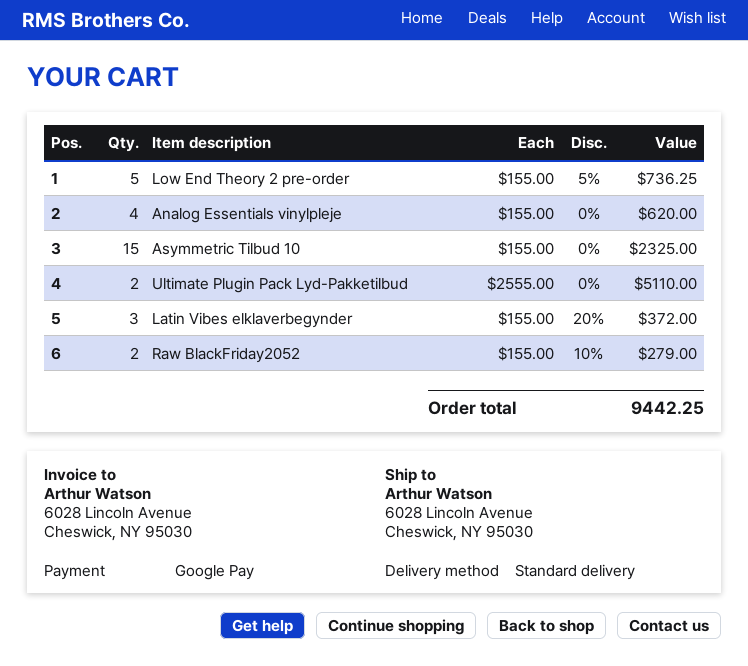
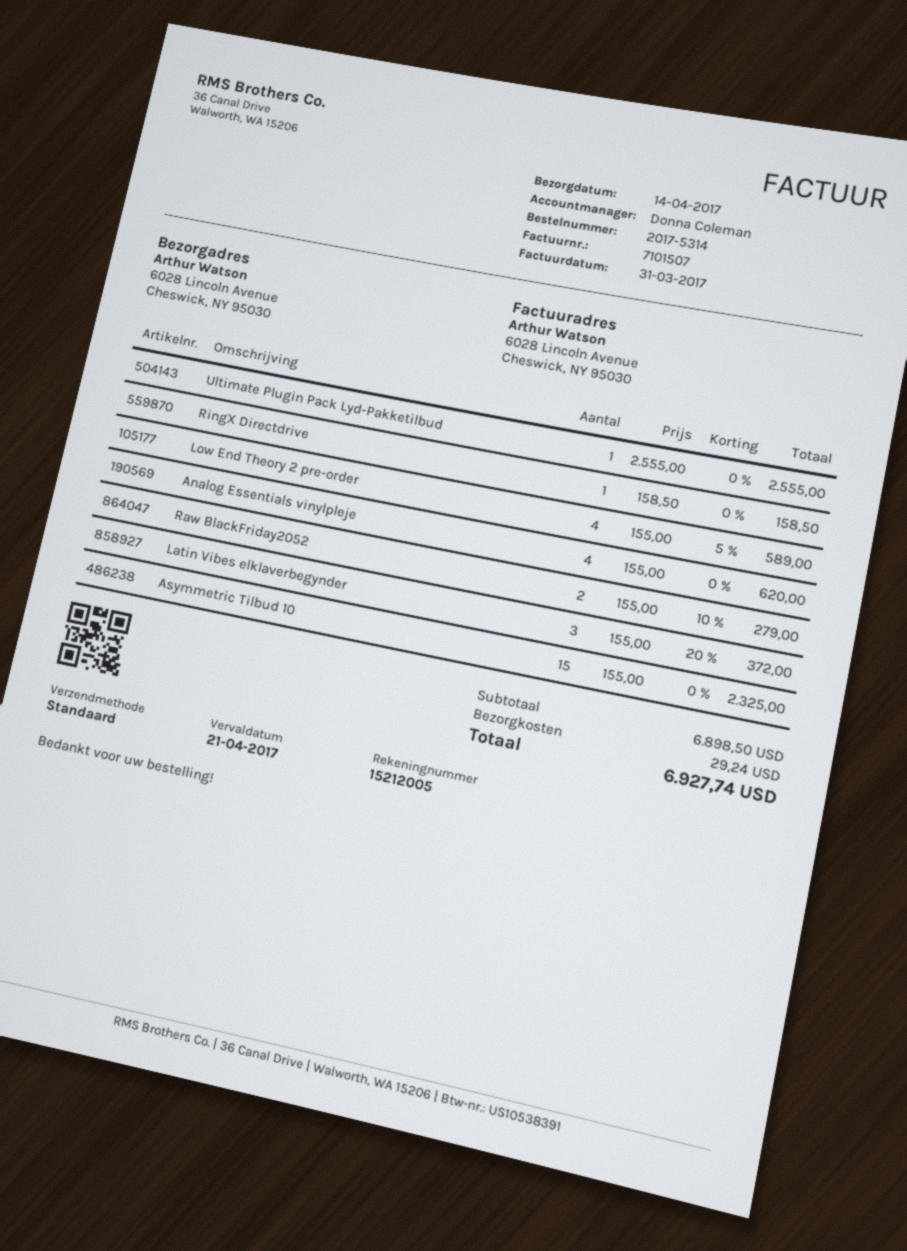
Low End Theory 2 pre-order: 5 x 155.00 - 5% = 736.25 -> 4 x 155.00 - 5% = 589.00
Ultimate Plugin Pack Lyd-Pakketilbud: 2 x 2555.00 = 5110.00 -> 1 x 2555.00 = 2555.00
RingX Directdrive: none -> 1 x 158.50 = 158.50
shipping: none -> 29.24
total: 9442.25 -> 6927.74

